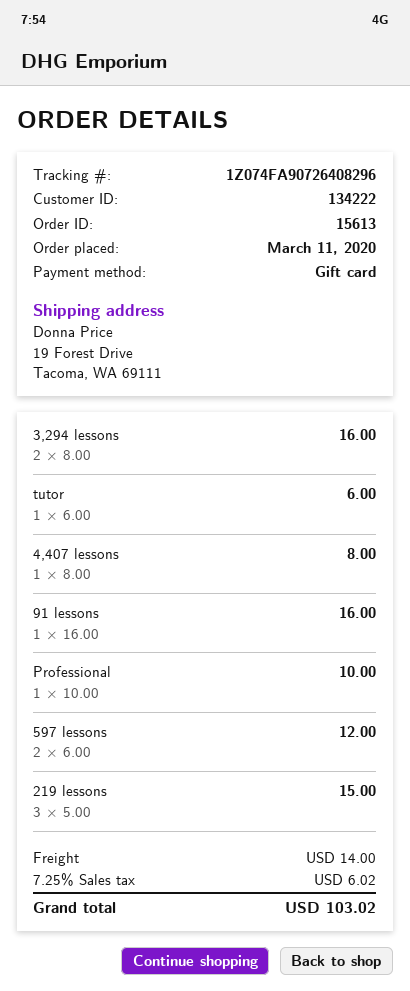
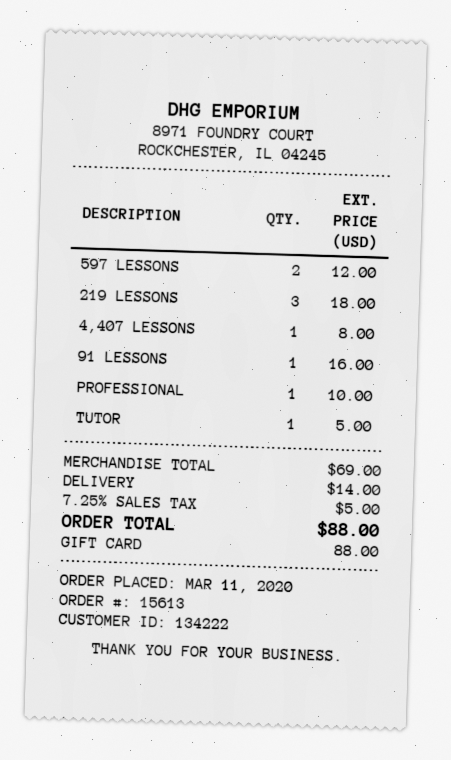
3,294 lessons: 2 for 16.00 -> none
tutor: 1 for 6.00 -> 1 for 5.00
219 lessons: 3 for 15.00 -> 3 for 18.00
tax: 7.25% = 6.02 -> 7.25% = 5.00
total: 103.02 -> 88.00

